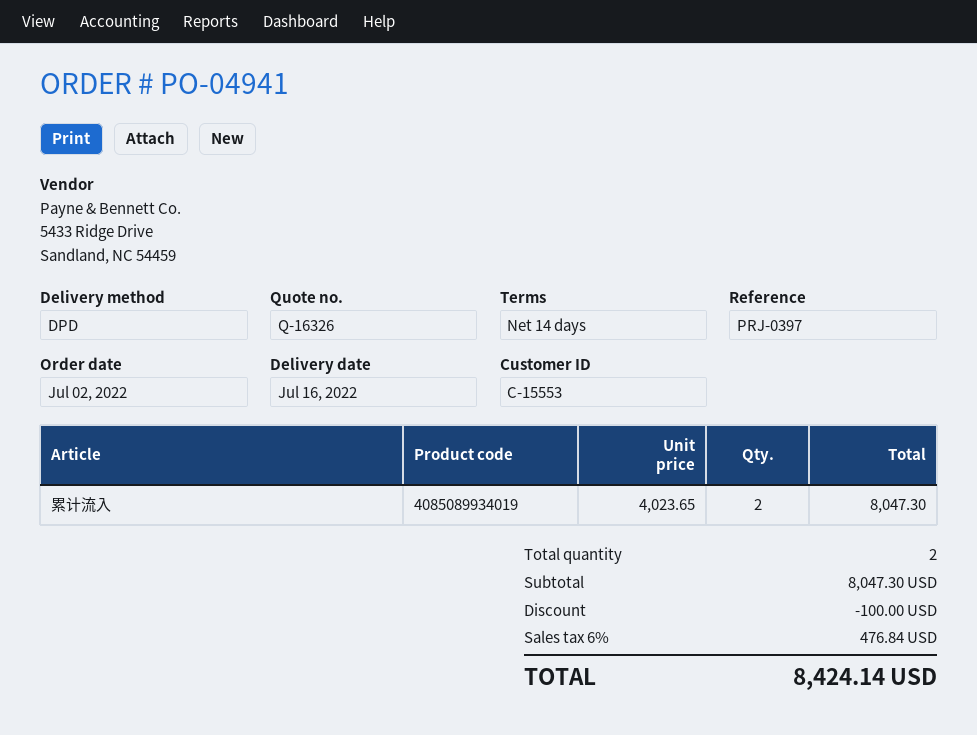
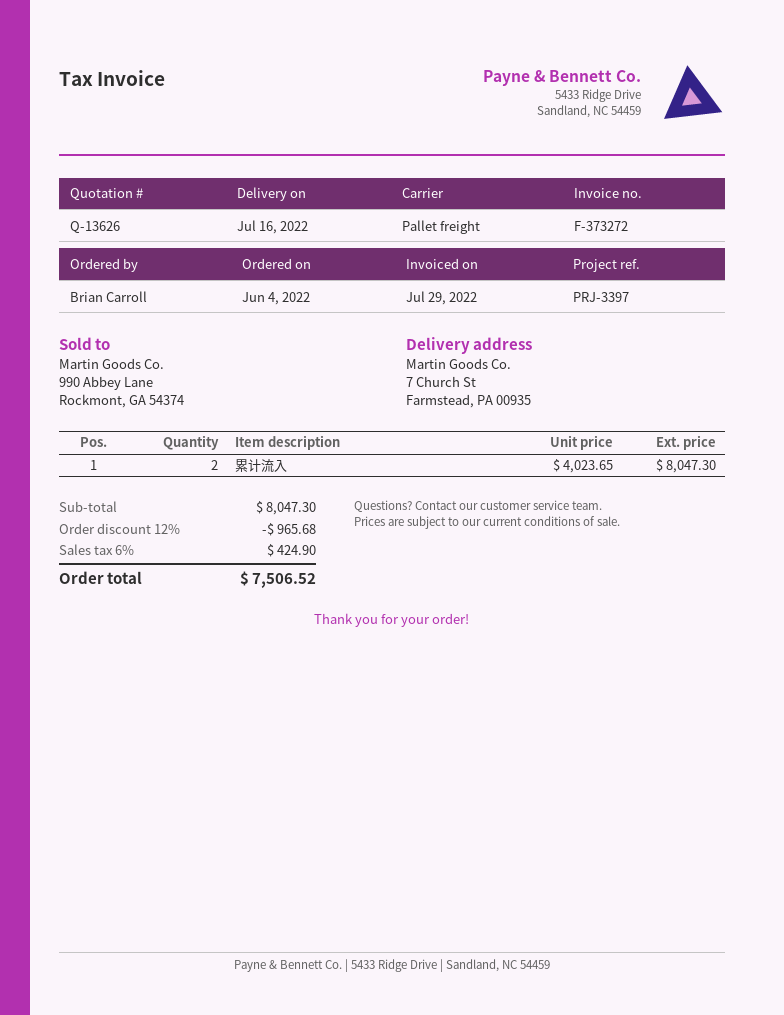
quote number: Q-16326 -> Q-13626
order date: 2022-07-02 -> 2022-06-04
reference: PRJ-0397 -> PRJ-3397
shipping method: DPD -> pallet freight
discount: 100.00 -> 965.68
tax: 6% = 476.84 -> 6% = 424.90
total: 8424.14 -> 7506.52

